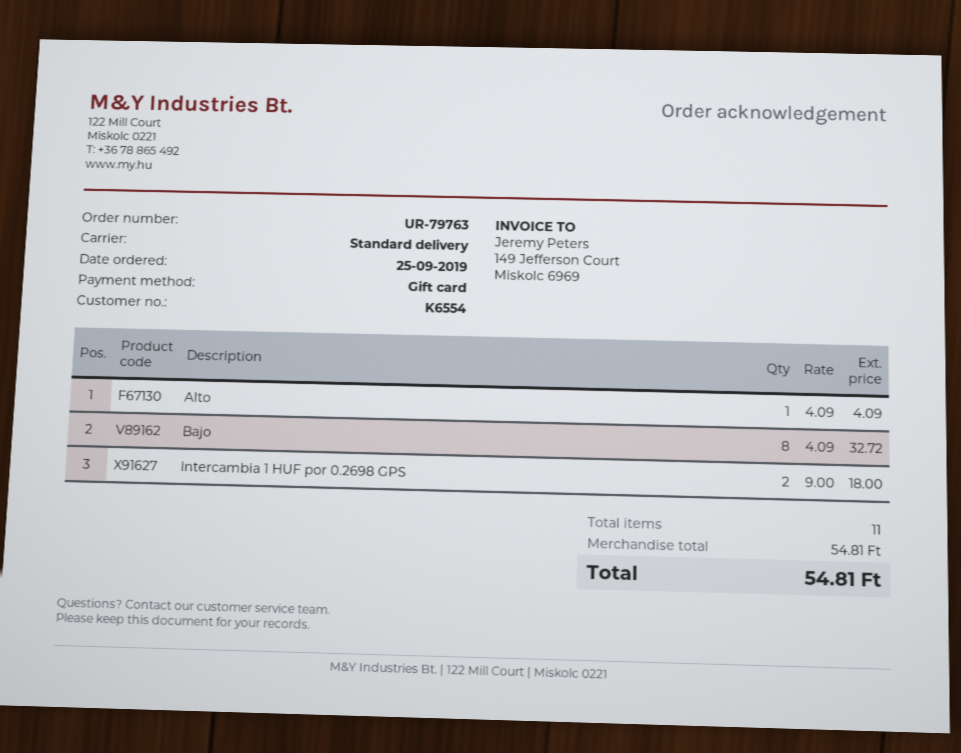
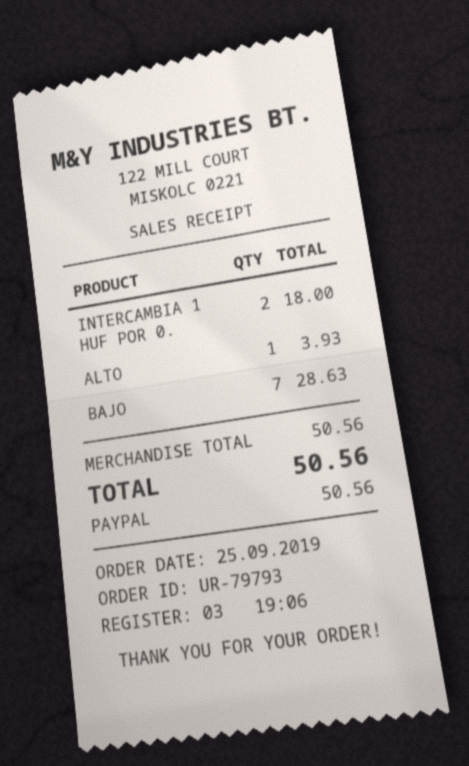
order number: UR-79763 -> UR-79793
payment method: gift card -> PayPal
Alto: 1 for 4.09 -> 1 for 3.93
Bajo: 8 for 32.72 -> 7 for 28.63
subtotal: 54.81 -> 50.56
total: 54.81 -> 50.56

